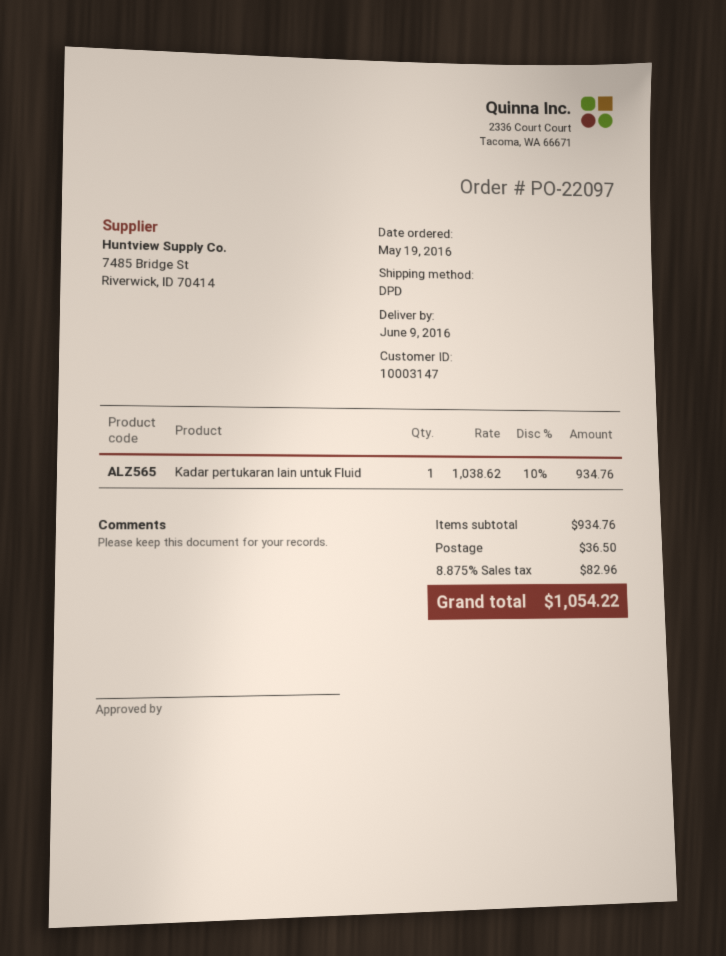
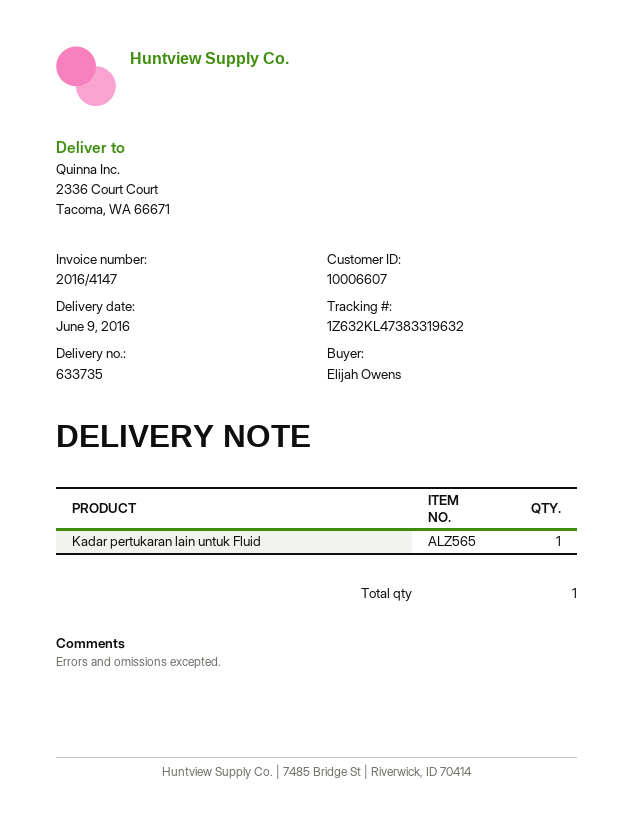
customer number: 10003147 -> 10006607

